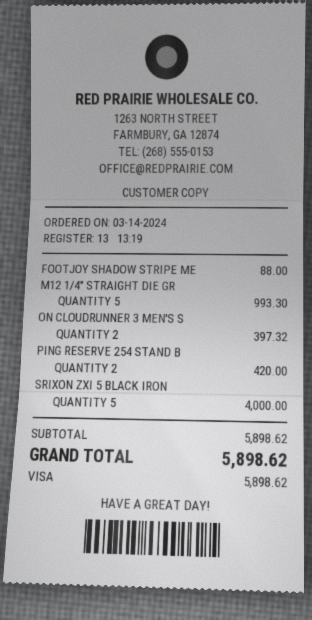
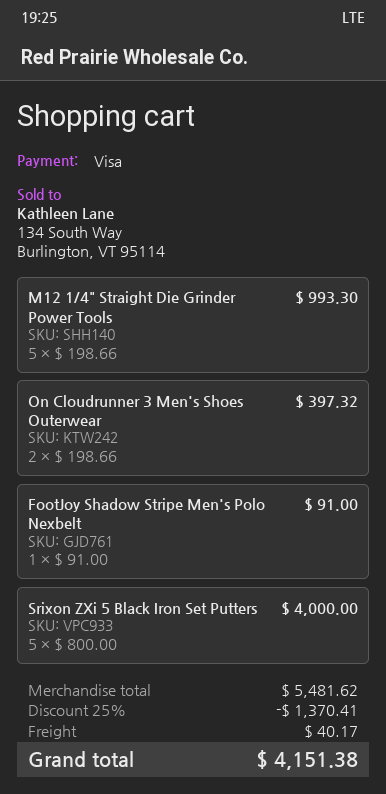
FOOTJOY SHADOW STRIPE ME: 1 for 88.00 -> 1 for 91.00
PING RESERVE 254 STAND B: 2 for 420.00 -> none
subtotal: 5898.62 -> 5481.62
discount: none -> 25% = 1370.41
shipping: none -> 40.17
total: 5898.62 -> 4151.38

